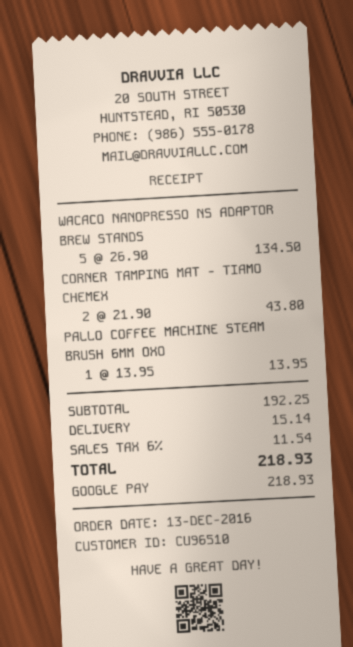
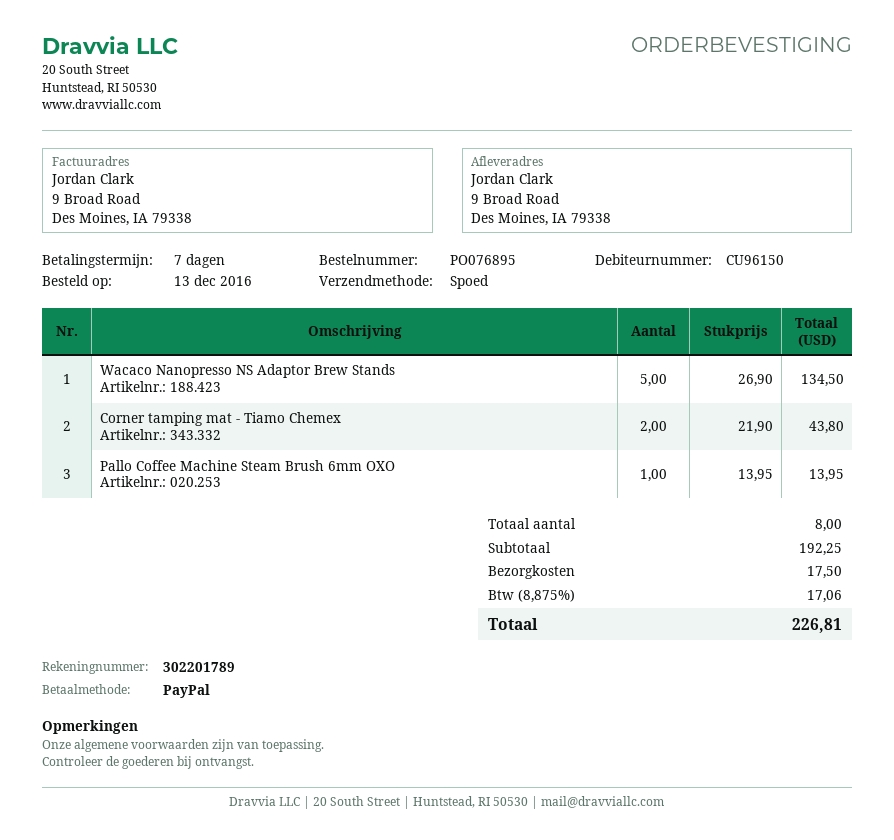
customer number: CU96510 -> CU96150
payment method: Google Pay -> PayPal
shipping: 15.14 -> 17.50
tax: 6% = 11.54 -> 8.875% = 17.06
total: 218.93 -> 226.81

